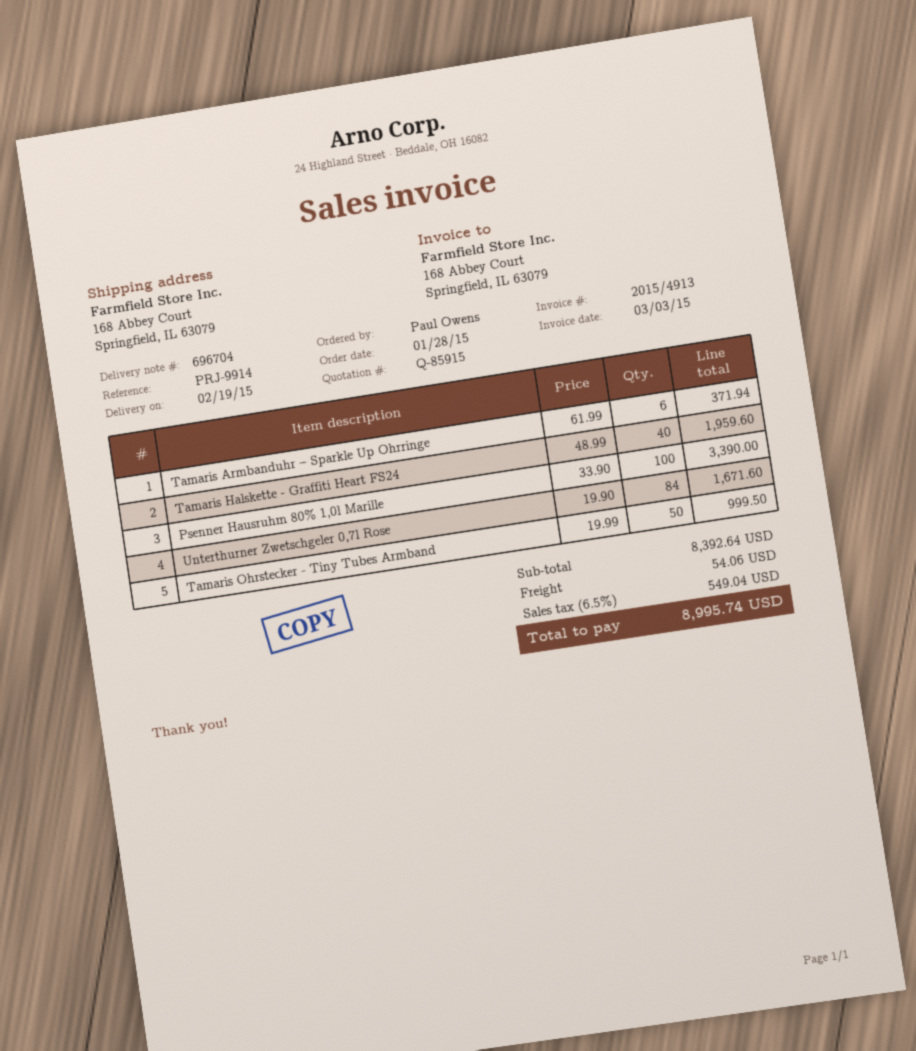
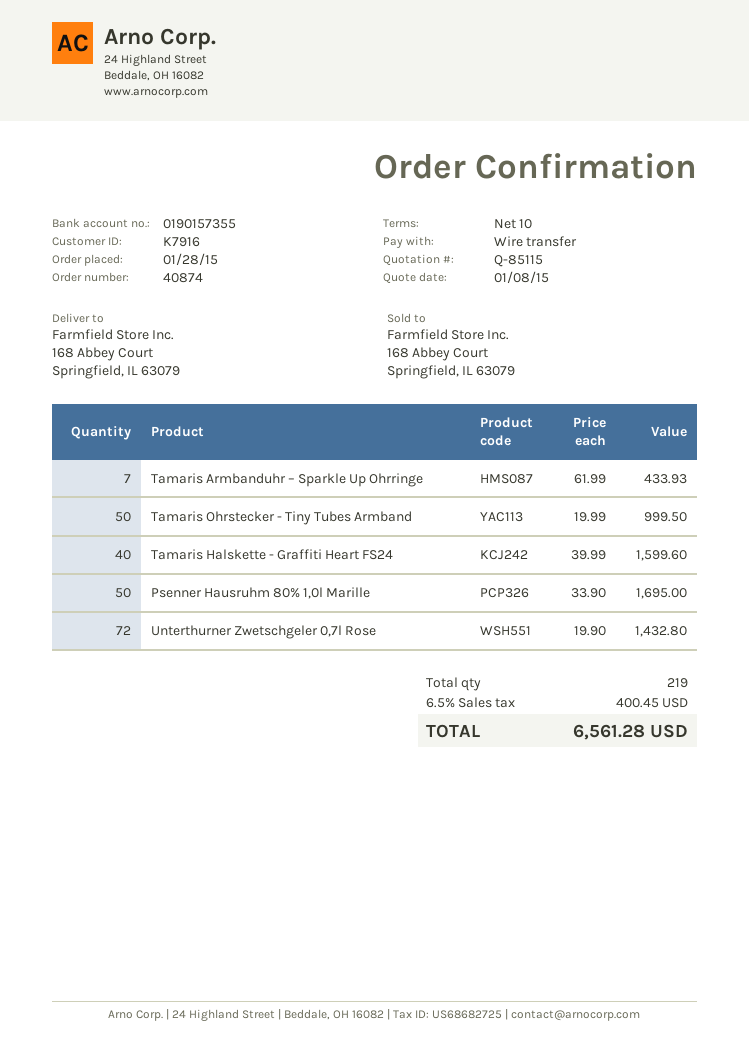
quote number: Q-85915 -> Q-85115
Tamaris Armbanduhr – Sparkle Up Ohrringe: 6 x 61.99 = 371.94 -> 7 x 61.99 = 433.93
Tamaris Halskette - Graffiti Heart FS24: 40 x 48.99 = 1959.60 -> 40 x 39.99 = 1599.60
Psenner Hausruhm 80% 1,0l Marille: 100 x 33.90 = 3390.00 -> 50 x 33.90 = 1695.00
Unterthurner Zwetschgeler 0,7l Rose: 84 x 19.90 = 1671.60 -> 72 x 19.90 = 1432.80
shipping: 54.06 -> none
tax: 6.5% = 549.04 -> 6.5% = 400.45
total: 8995.74 -> 6561.28

